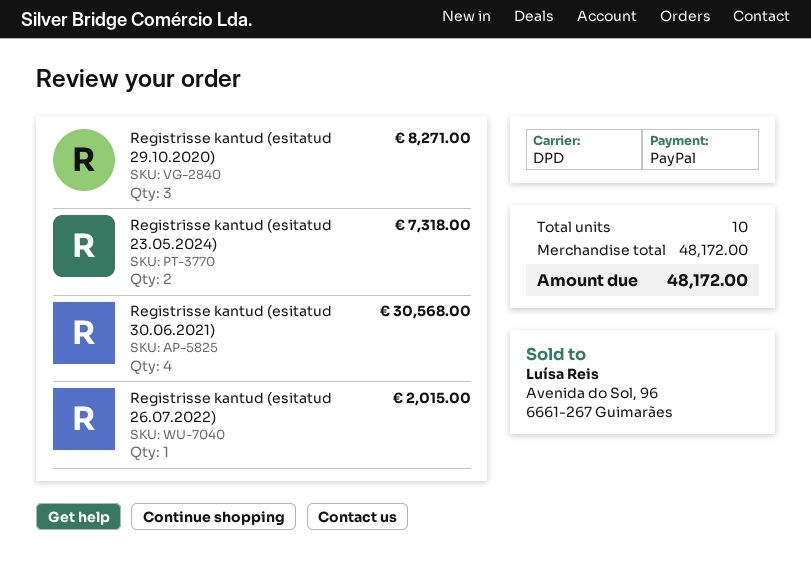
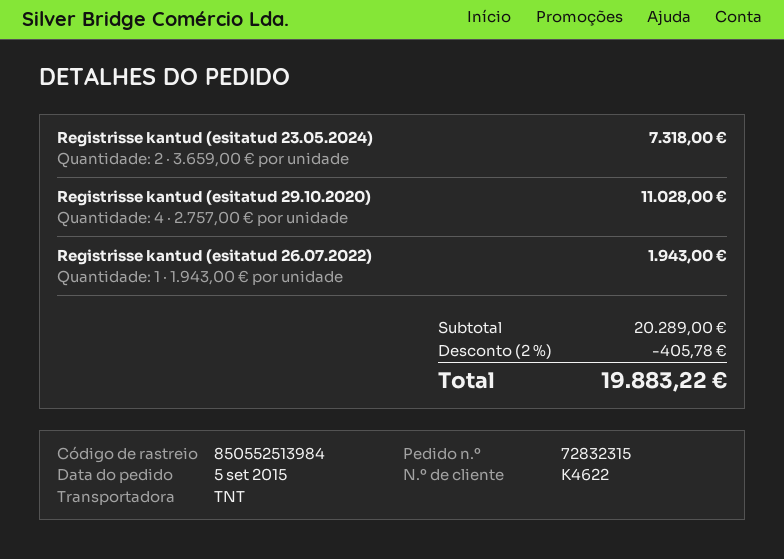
shipping method: DPD -> TNT
Registrisse kantud (esitatud 29.10.2020): 3 for 8271.00 -> 4 for 11028.00
Registrisse kantud (esitatud 30.06.2021): 4 for 30568.00 -> none
Registrisse kantud (esitatud 26.07.2022): 1 for 2015.00 -> 1 for 1943.00
subtotal: 48172.00 -> 20289.00
discount: none -> 2% = 405.78
total: 48172.00 -> 19883.22

